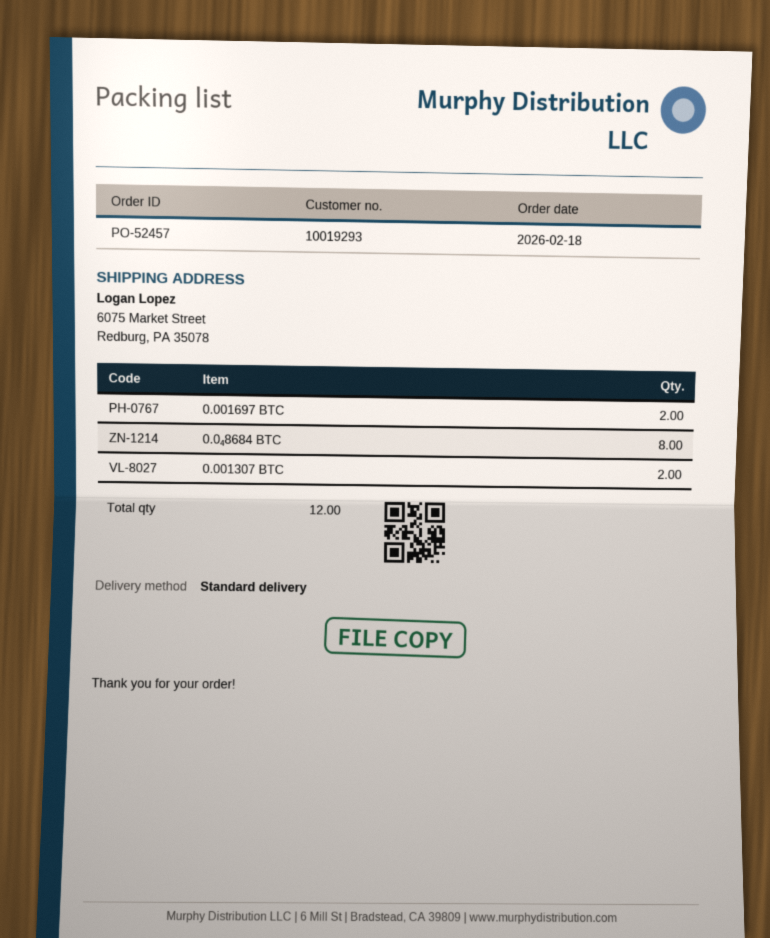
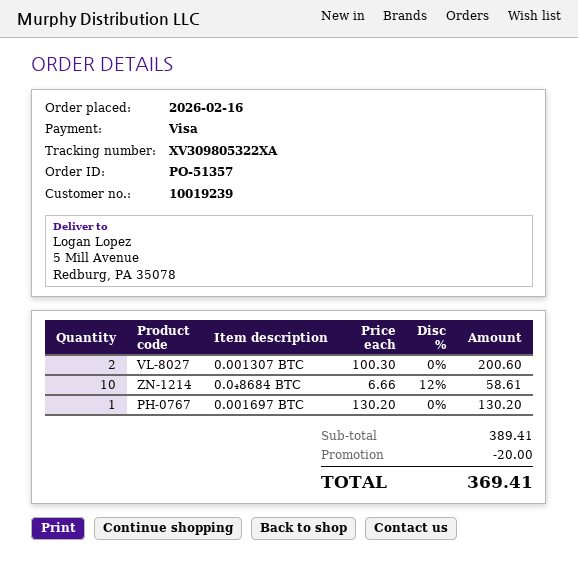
order number: PO-52457 -> PO-51357
order date: 2026-02-18 -> 2026-02-16
customer number: 10019293 -> 10019239
ship to: 6075 Market Street, Redburg, PA 35078 -> 5 Mill Avenue, Redburg, PA 35078
0.001697 BTC: 2 -> 1
0.0₄8684 BTC: 8 -> 10

